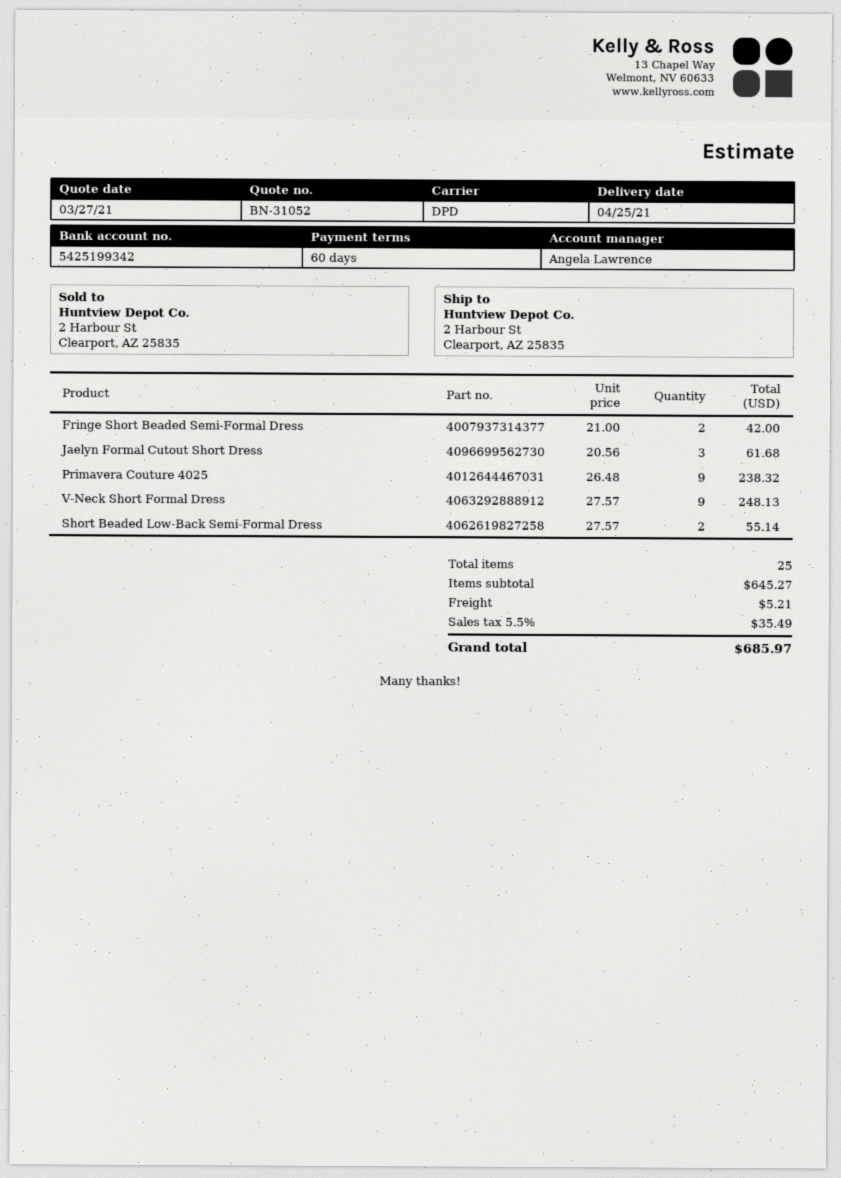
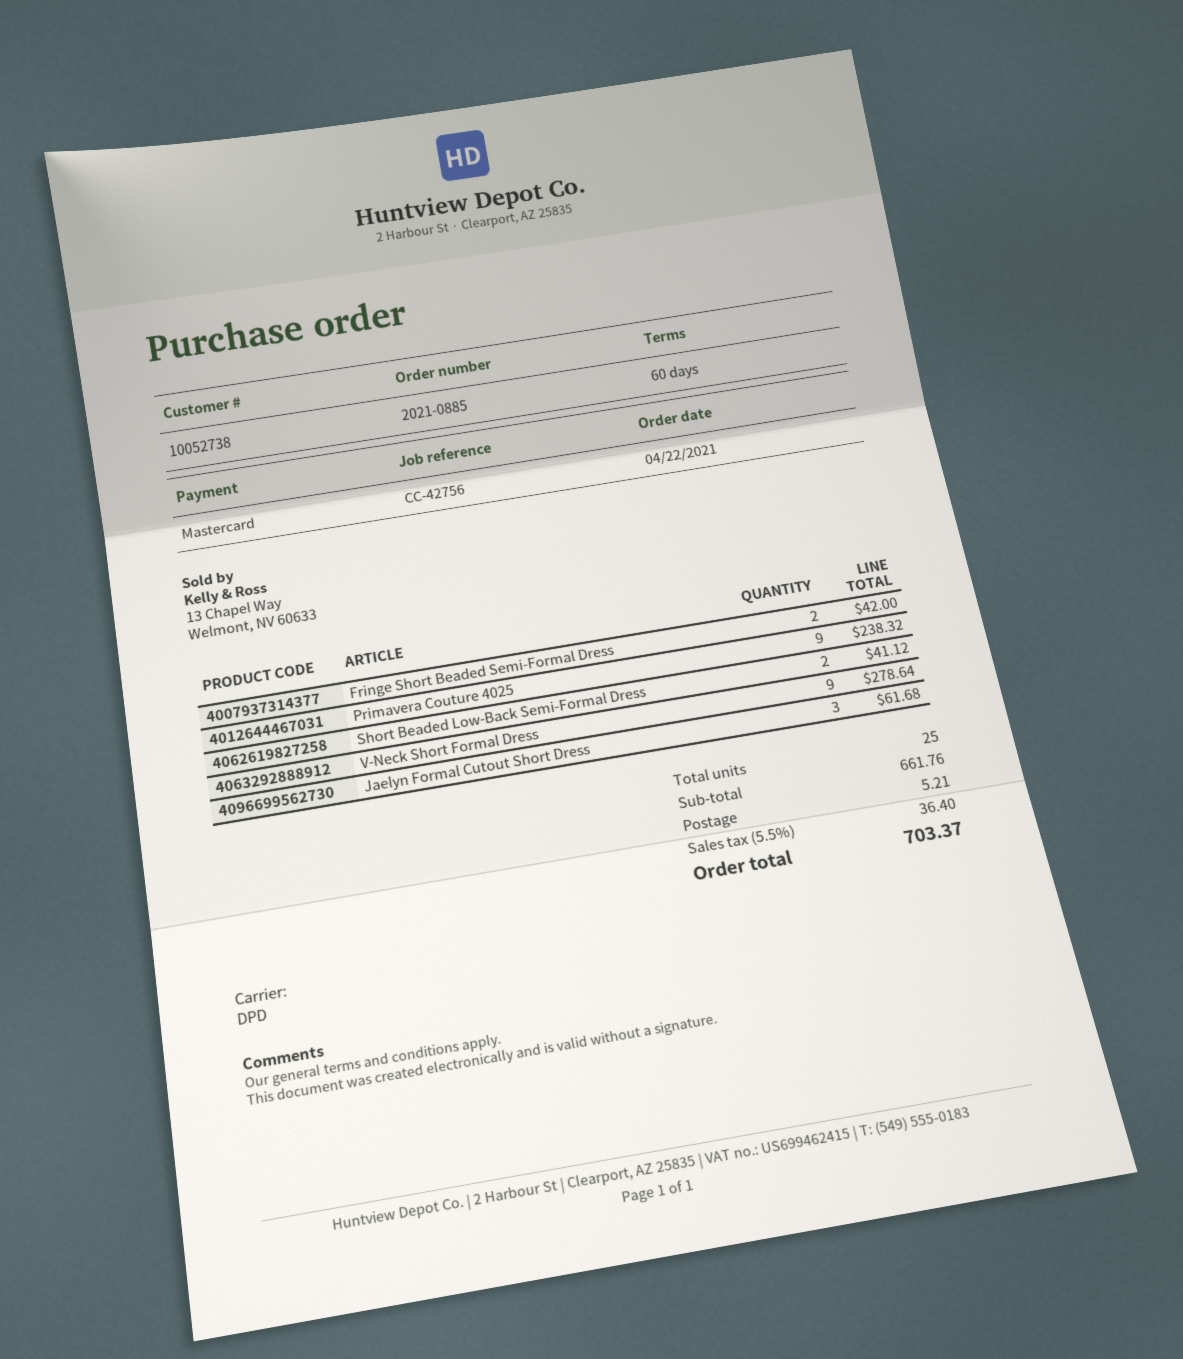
V-Neck Short Formal Dress: 9 for 248.13 -> 9 for 278.64
Short Beaded Low-Back Semi-Formal Dress: 2 for 55.14 -> 2 for 41.12
subtotal: 645.27 -> 661.76
tax: 5.5% = 35.49 -> 5.5% = 36.40
total: 685.97 -> 703.37

